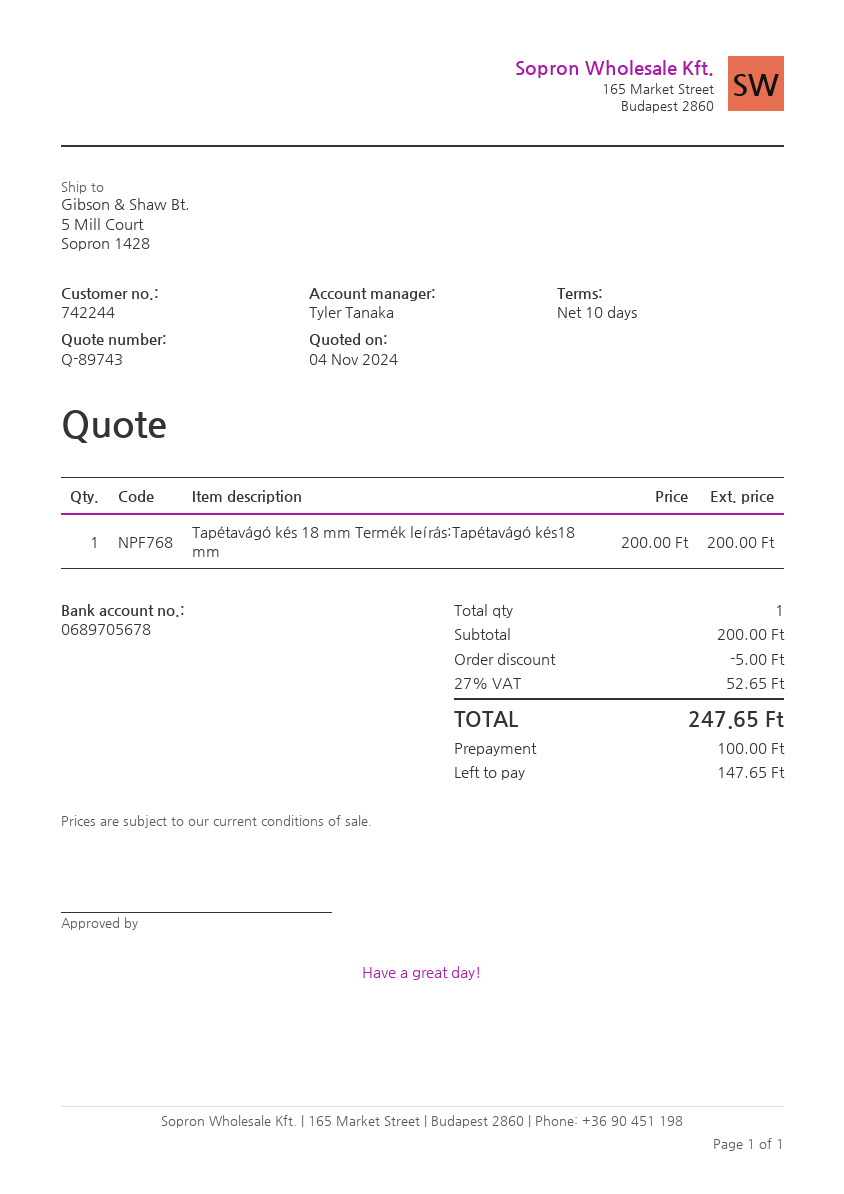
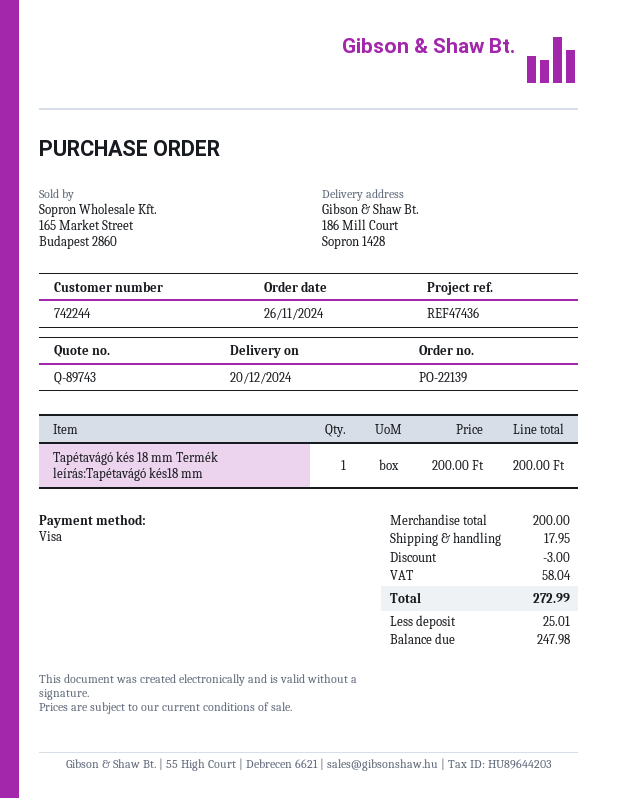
ship to: 5 Mill Court, Sopron 1428 -> 186 Mill Court, Sopron 1428
discount: 5.00 -> 3.00
shipping: none -> 17.95
tax: 52.65 -> 58.04
total: 247.65 -> 272.99
deposit: 100.00 -> 25.01
balance: 147.65 -> 247.98

